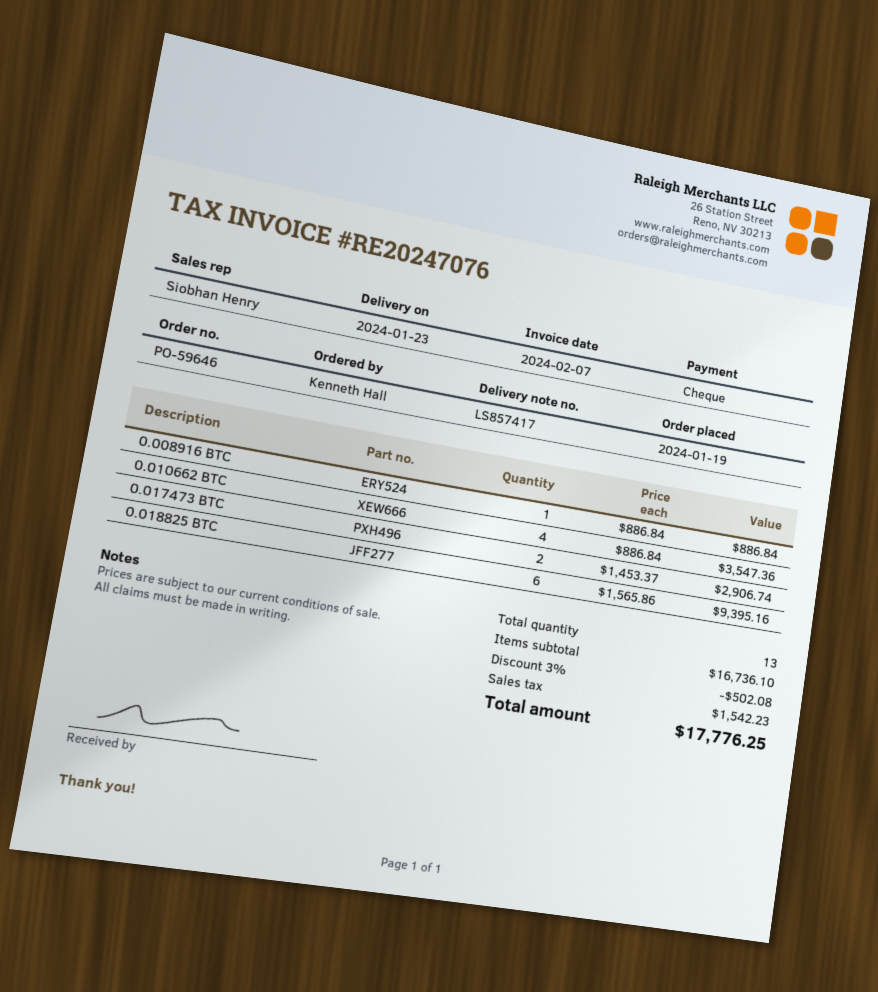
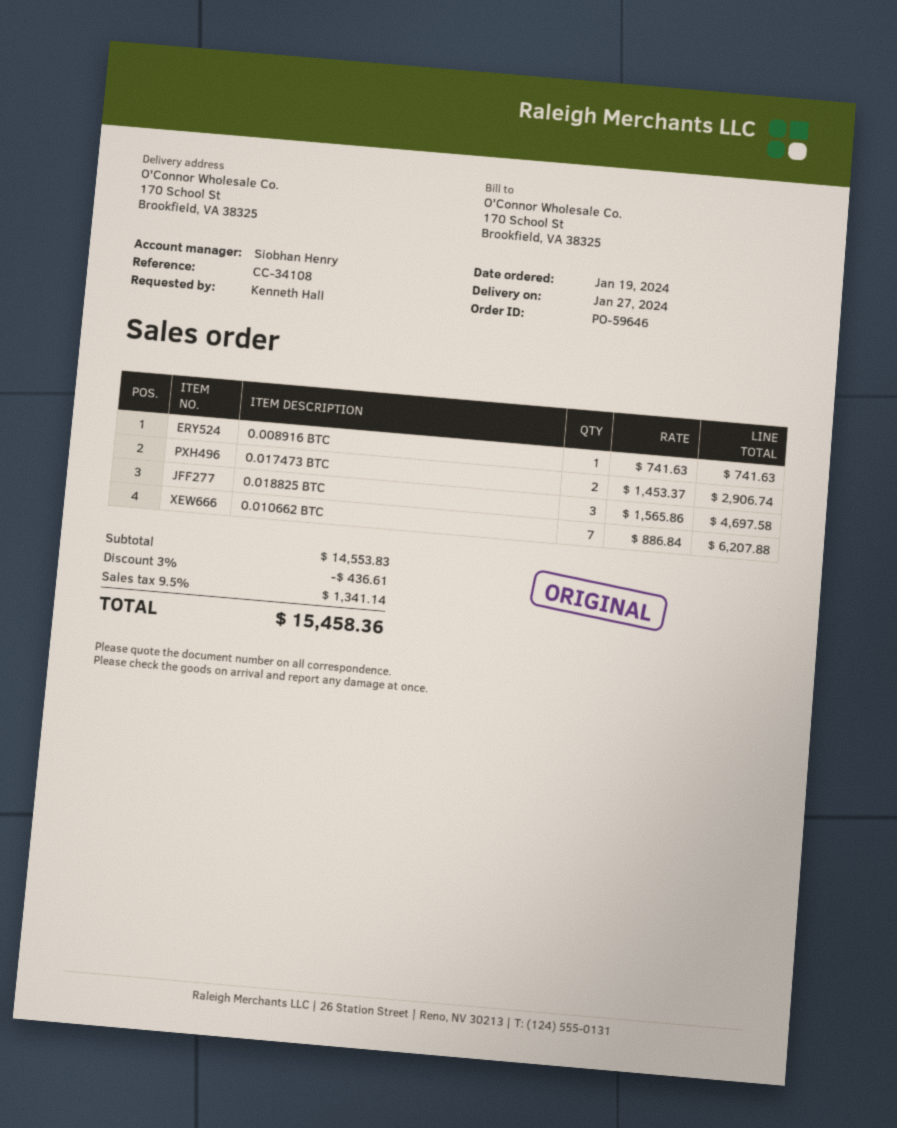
delivery date: 2024-01-23 -> 2024-01-27
0.008916 BTC: 1 x 886.84 = 886.84 -> 1 x 741.63 = 741.63
0.010662 BTC: 4 x 886.84 = 3547.36 -> 7 x 886.84 = 6207.88
0.018825 BTC: 6 x 1565.86 = 9395.16 -> 3 x 1565.86 = 4697.58
subtotal: 16736.10 -> 14553.83
discount: 3% = 502.08 -> 3% = 436.61
tax: 1542.23 -> 1341.14
total: 17776.25 -> 15458.36

